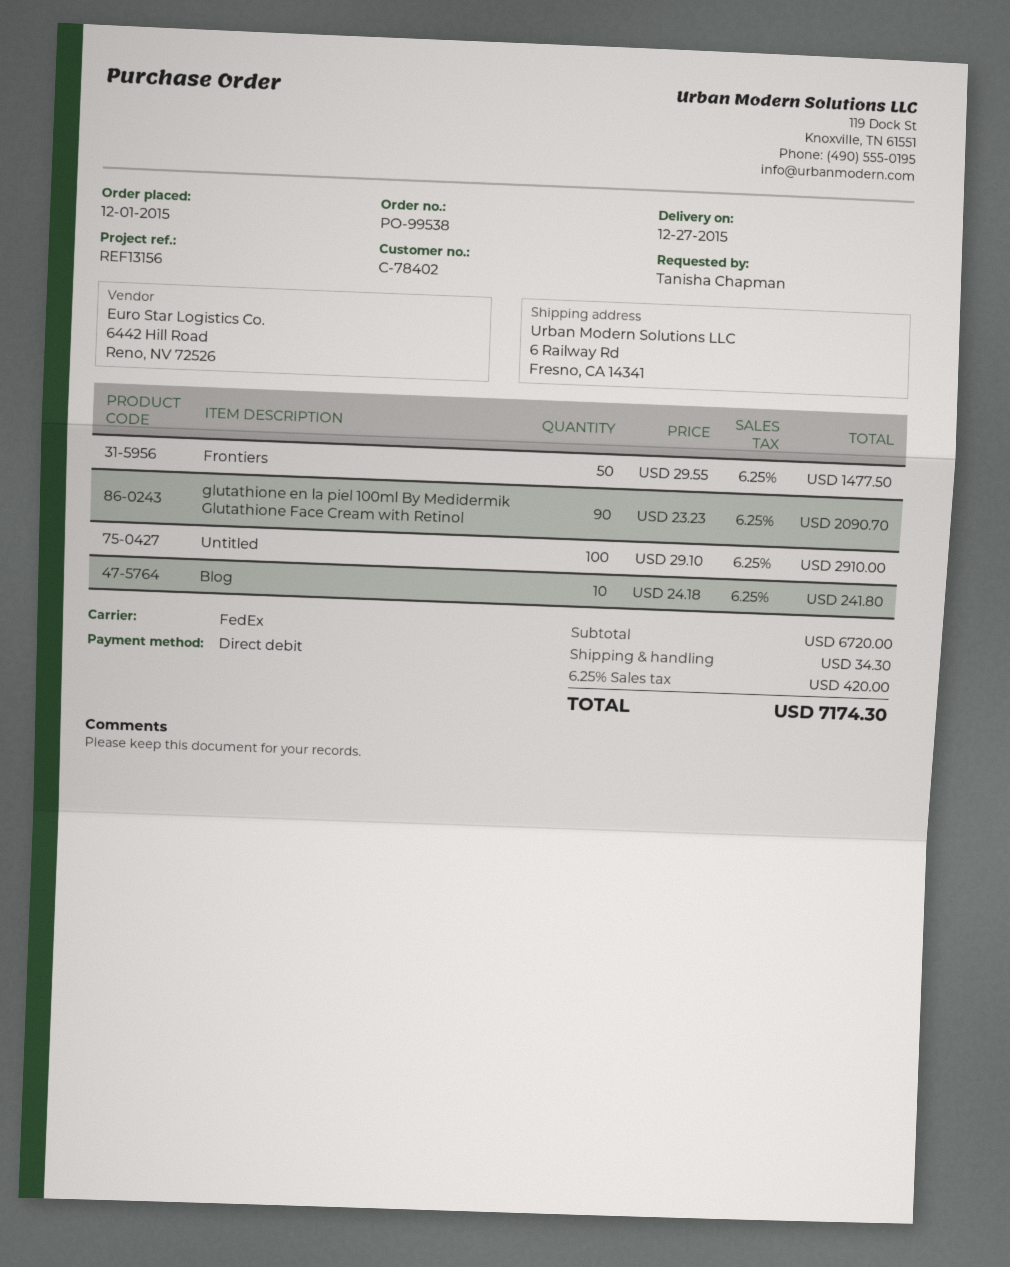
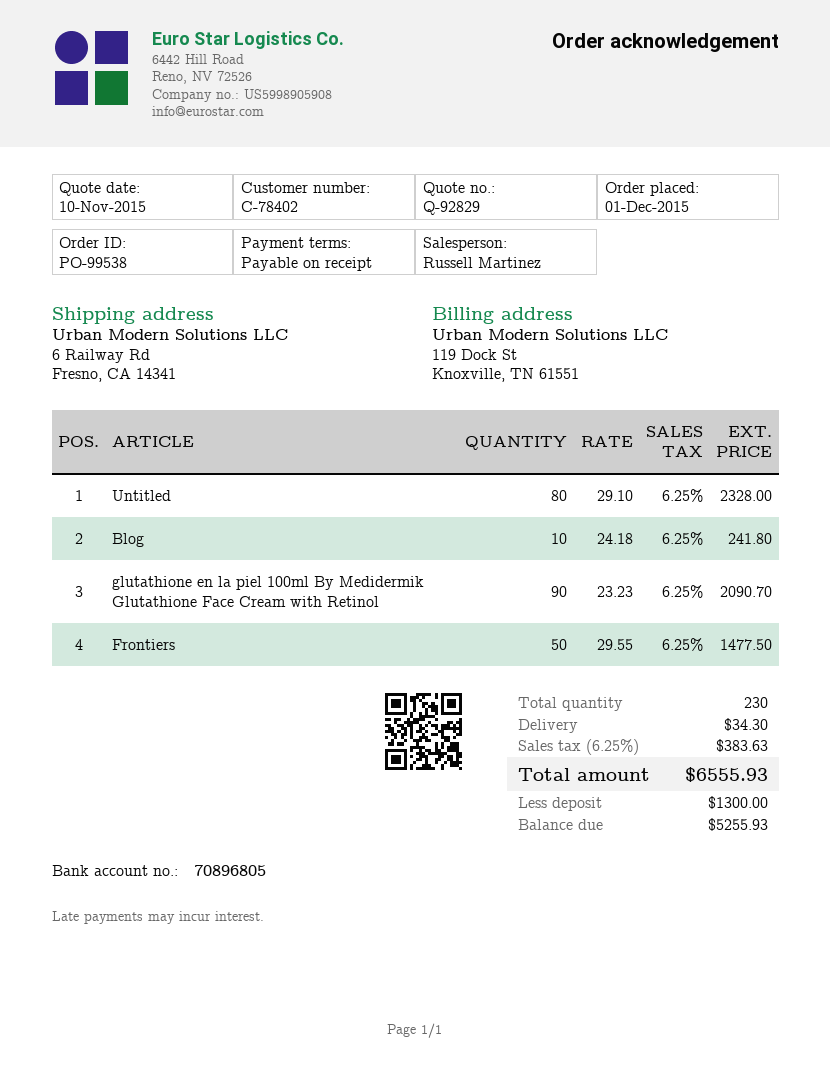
Untitled: 100 x 29.10 = 2910.00 -> 80 x 29.10 = 2328.00
tax: 6.25% = 420.00 -> 6.25% = 383.63
total: 7174.30 -> 6555.93

